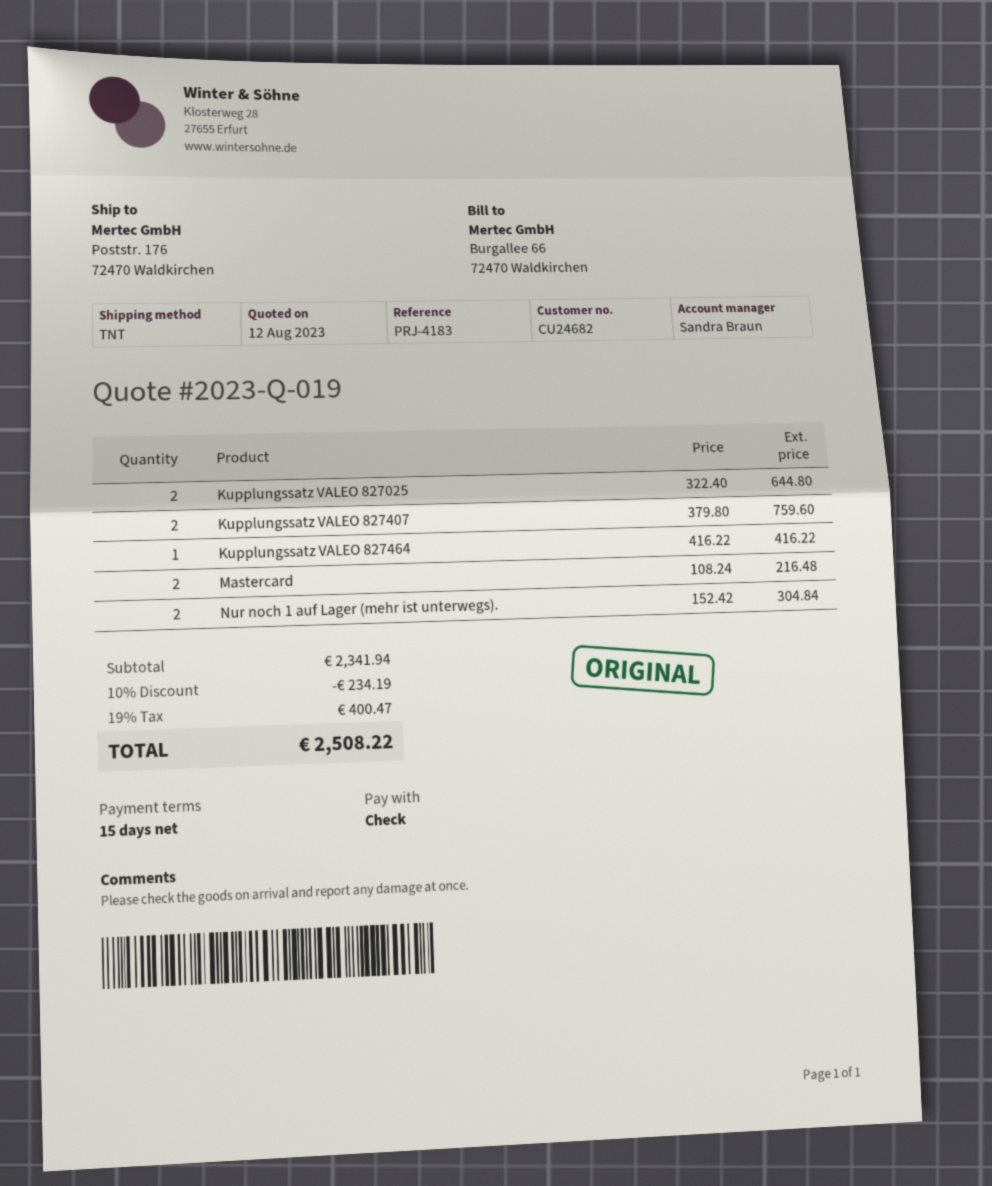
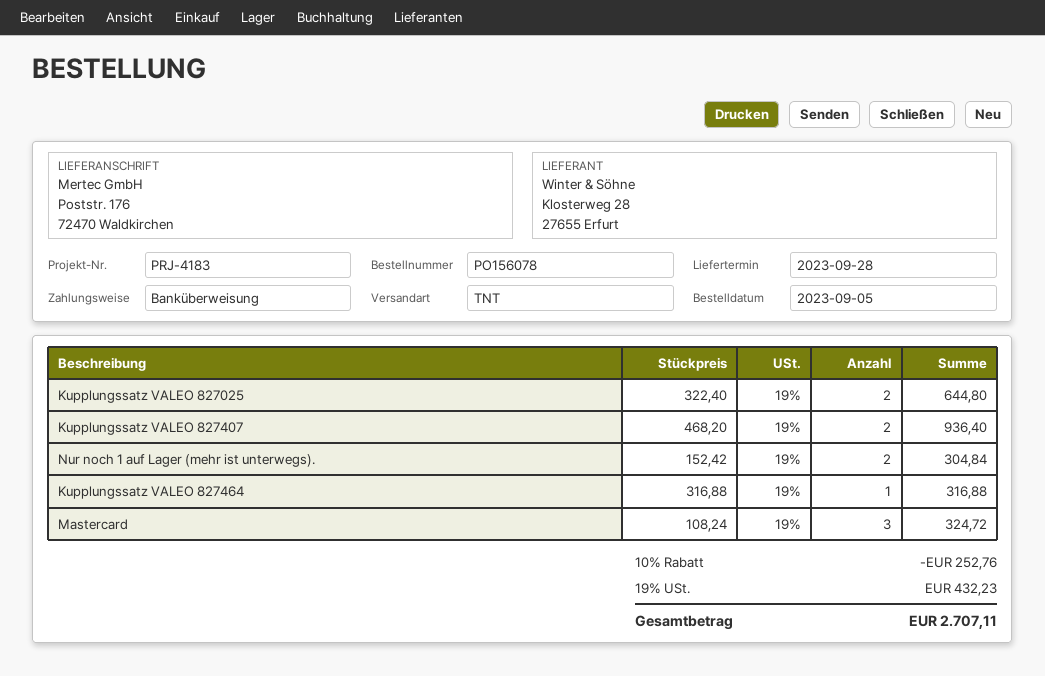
payment method: cheque -> bank transfer
Kupplungssatz VALEO 827407: 2 x 379.80 = 759.60 -> 2 x 468.20 = 936.40
Kupplungssatz VALEO 827464: 1 x 416.22 = 416.22 -> 1 x 316.88 = 316.88
Mastercard: 2 x 108.24 = 216.48 -> 3 x 108.24 = 324.72
discount: 10% = 234.19 -> 10% = 252.76
tax: 19% = 400.47 -> 19% = 432.23
total: 2508.22 -> 2707.11

